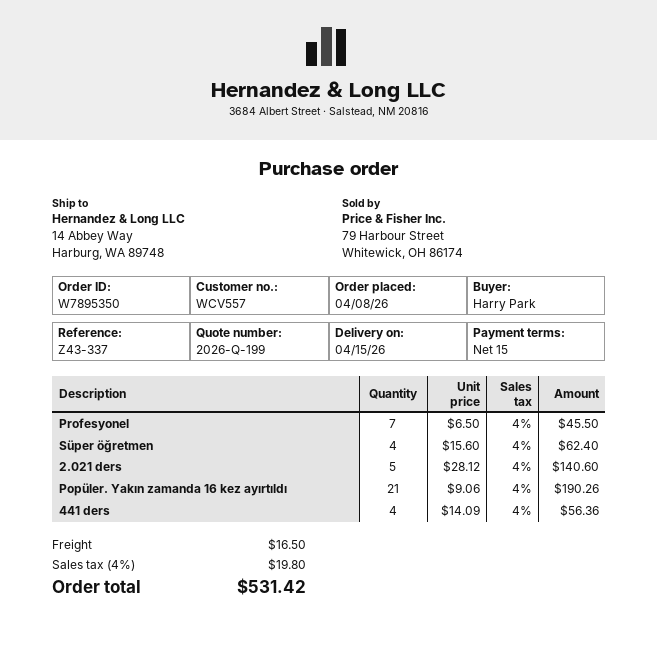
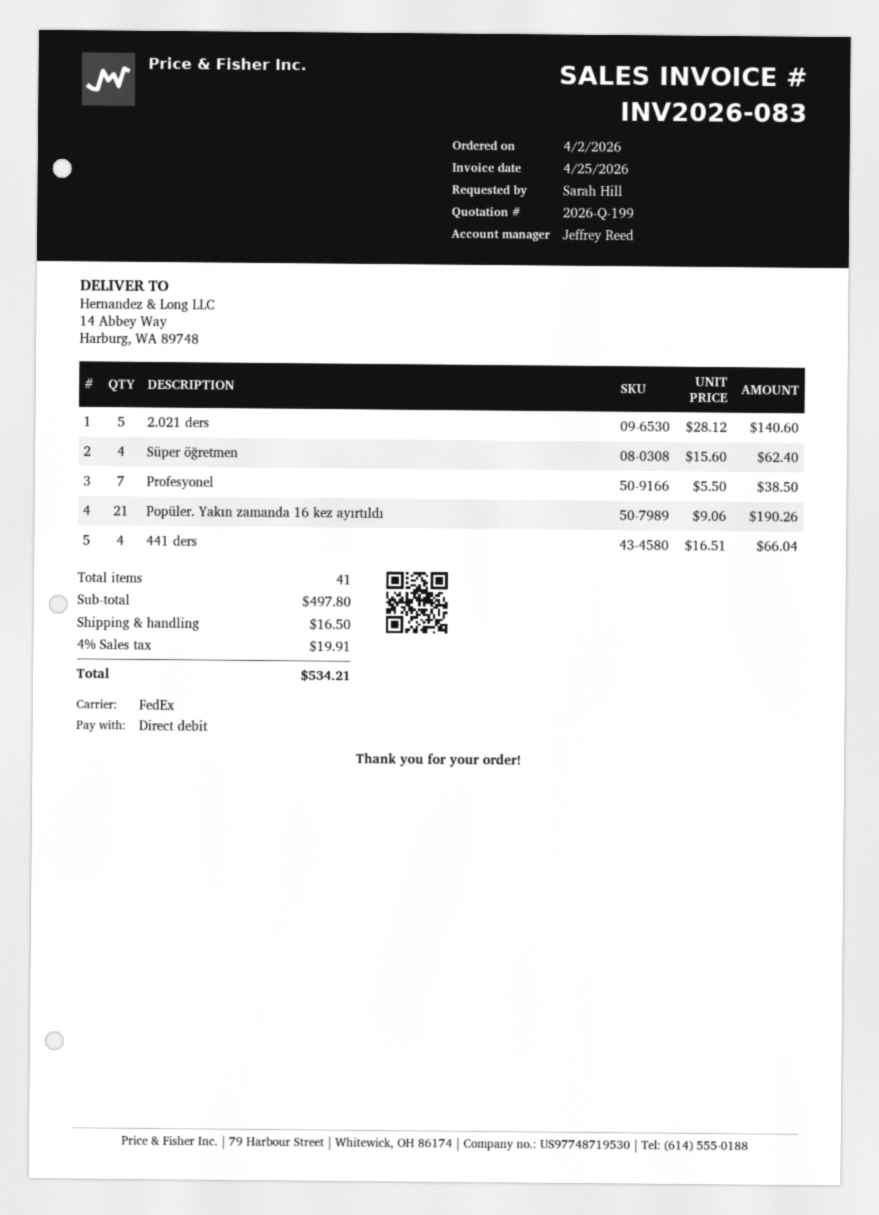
order date: 2026-04-08 -> 2026-04-02
ordered by: Harry Park -> Sarah Hill
Profesyonel: 7 x 6.50 = 45.50 -> 7 x 5.50 = 38.50
441 ders: 4 x 14.09 = 56.36 -> 4 x 16.51 = 66.04
tax: 4% = 19.80 -> 4% = 19.91
total: 531.42 -> 534.21

